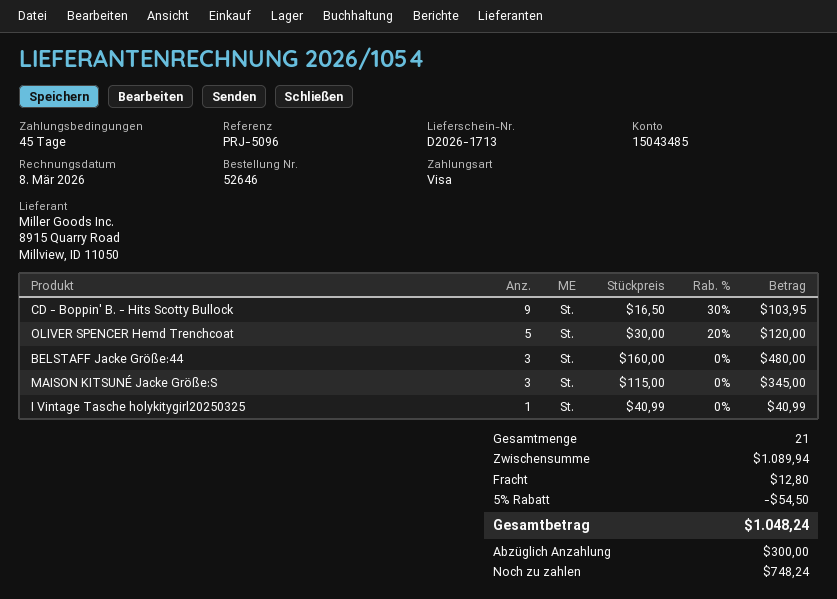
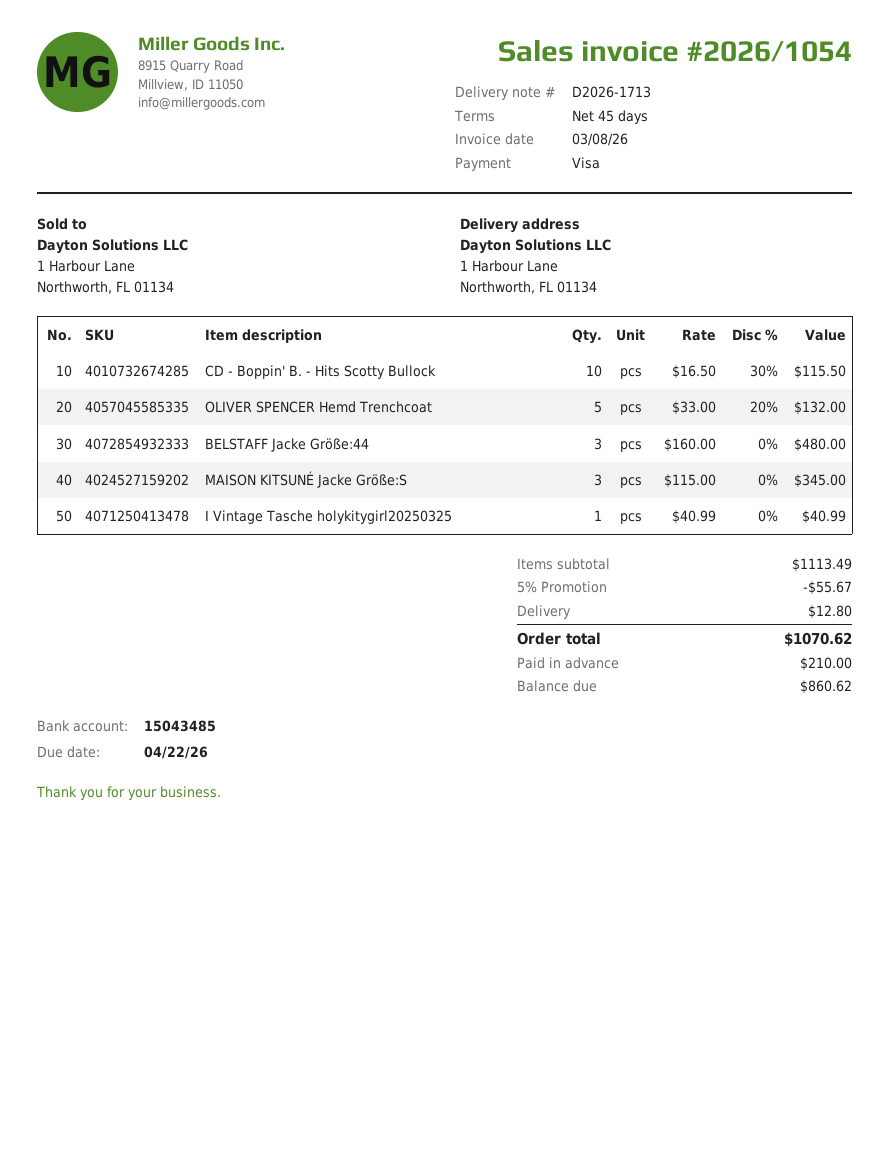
CD - Boppin' B. - Hits Scotty Bullock: 9 x 16.50 - 30% = 103.95 -> 10 x 16.50 - 30% = 115.50
OLIVER SPENCER Hemd Trenchcoat: 5 x 30.00 - 20% = 120.00 -> 5 x 33.00 - 20% = 132.00
subtotal: 1089.94 -> 1113.49
discount: 5% = 54.50 -> 5% = 55.67
total: 1048.24 -> 1070.62
deposit: 300.00 -> 210.00
balance: 748.24 -> 860.62

